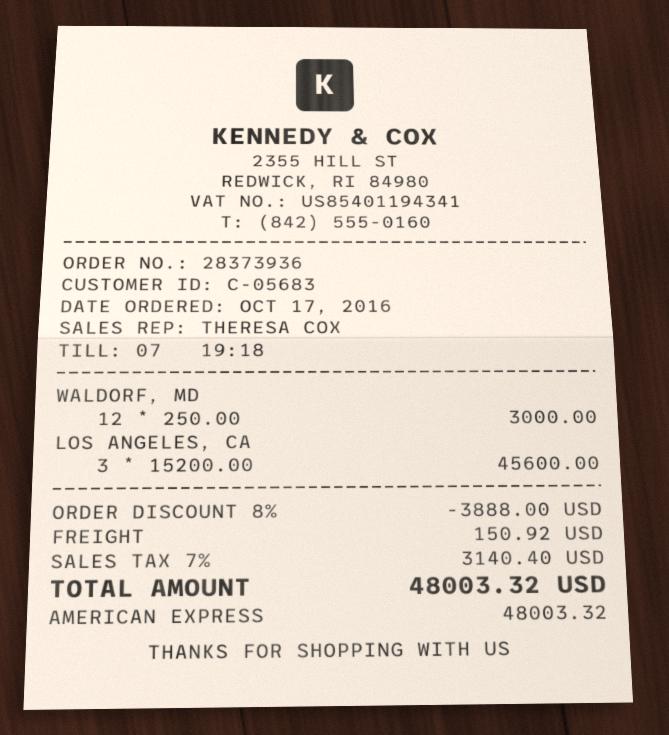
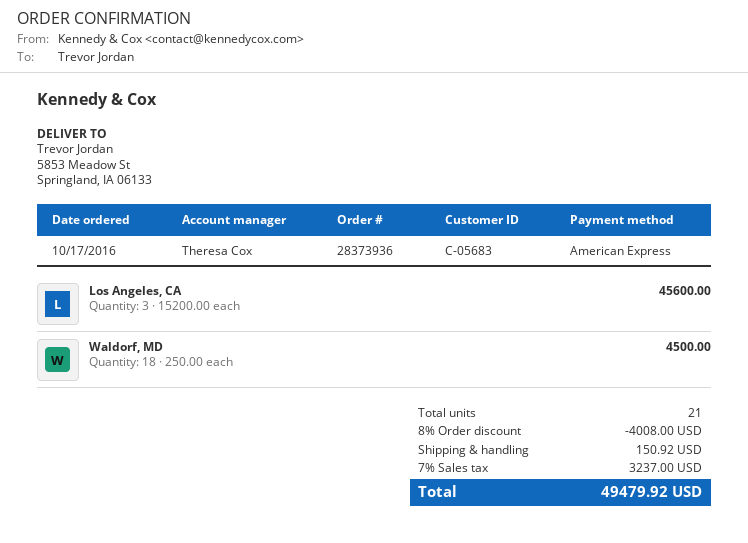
WALDORF, MD: 12 x 250.00 = 3000.00 -> 18 x 250.00 = 4500.00
discount: 8% = 3888.00 -> 8% = 4008.00
tax: 7% = 3140.40 -> 7% = 3237.00
total: 48003.32 -> 49479.92

